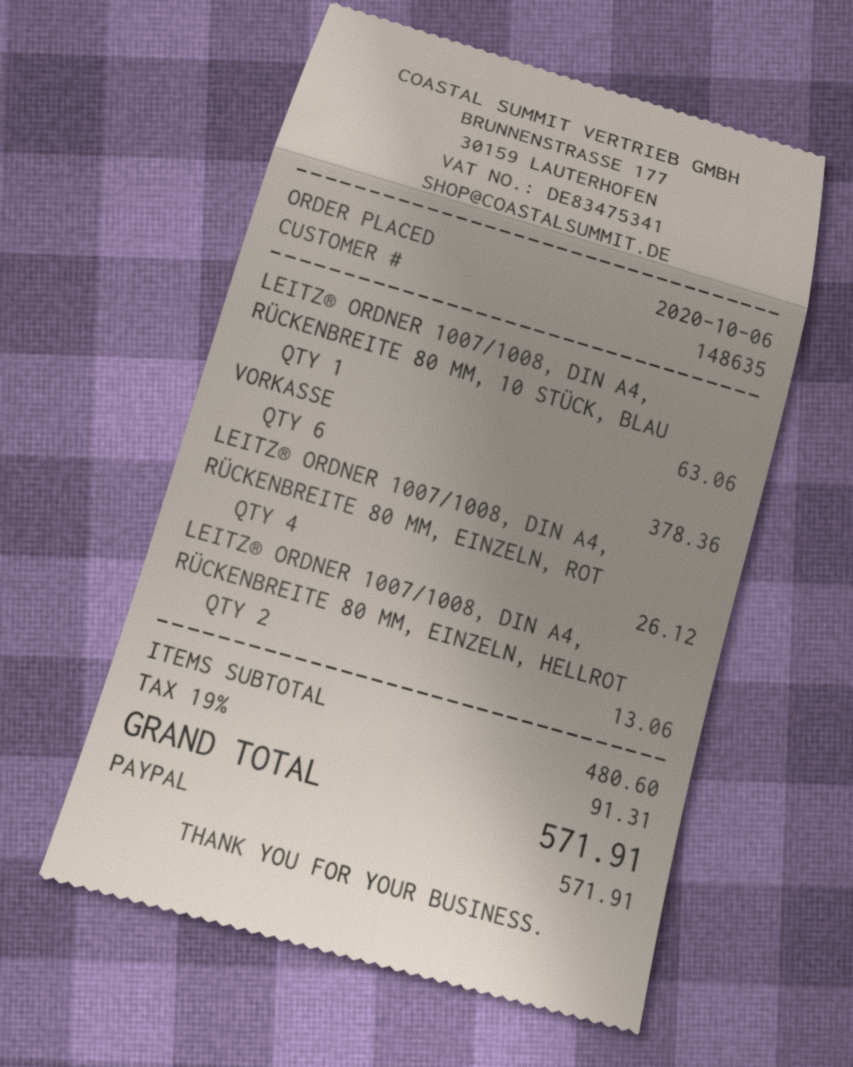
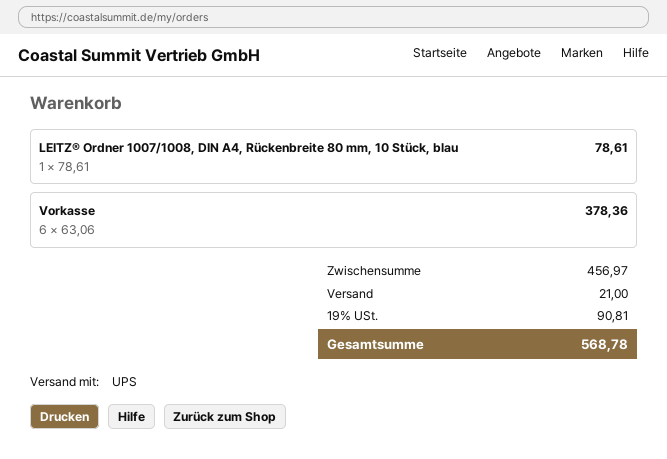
LEITZ® ORDNER 1007/1008, DIN A4, RÜCKENBREITE 80 MM, 10 STÜCK, BLAU: 1 for 63.06 -> 1 for 78.61
LEITZ® ORDNER 1007/1008, DIN A4, RÜCKENBREITE 80 MM, EINZELN, ROT: 4 for 26.12 -> none
LEITZ® ORDNER 1007/1008, DIN A4, RÜCKENBREITE 80 MM, EINZELN, HELLROT: 2 for 13.06 -> none
subtotal: 480.60 -> 456.97
shipping: none -> 21.00
tax: 19% = 91.31 -> 19% = 90.81
total: 571.91 -> 568.78

